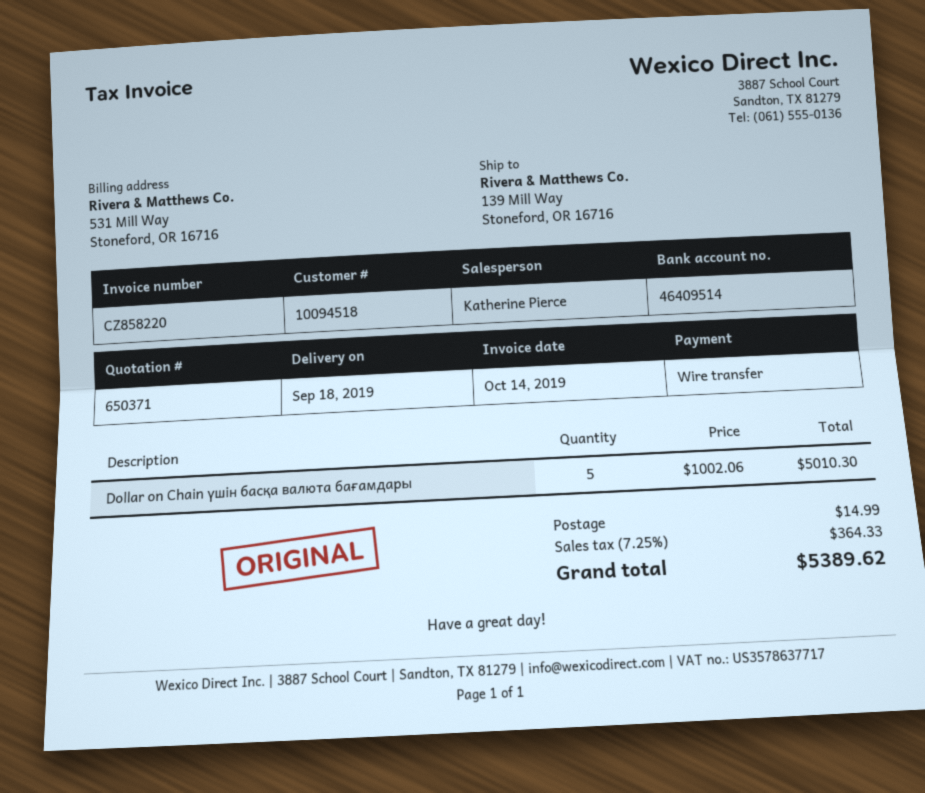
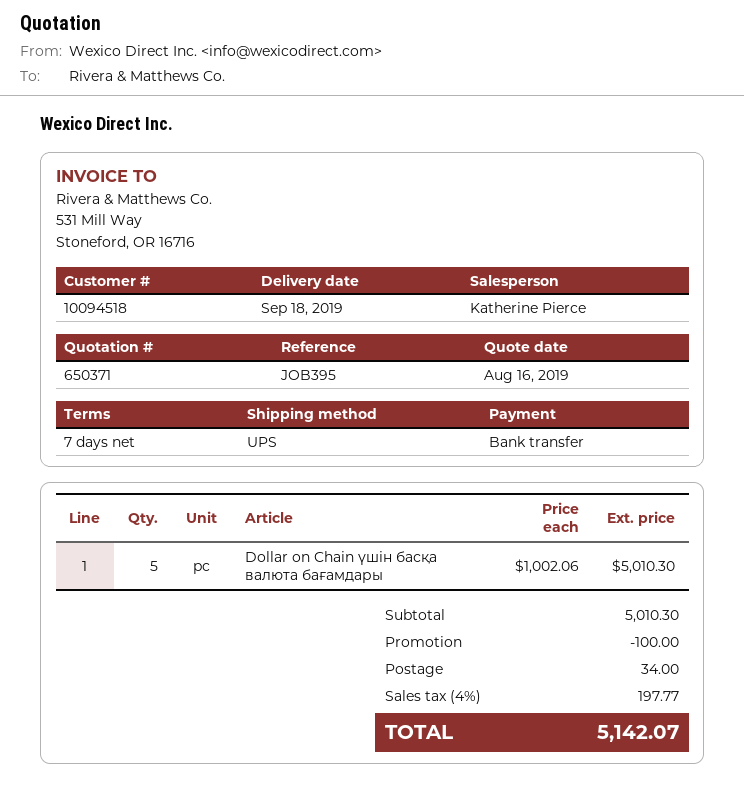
discount: none -> 100.00
shipping: 14.99 -> 34.00
tax: 7.25% = 364.33 -> 4% = 197.77
total: 5389.62 -> 5142.07

